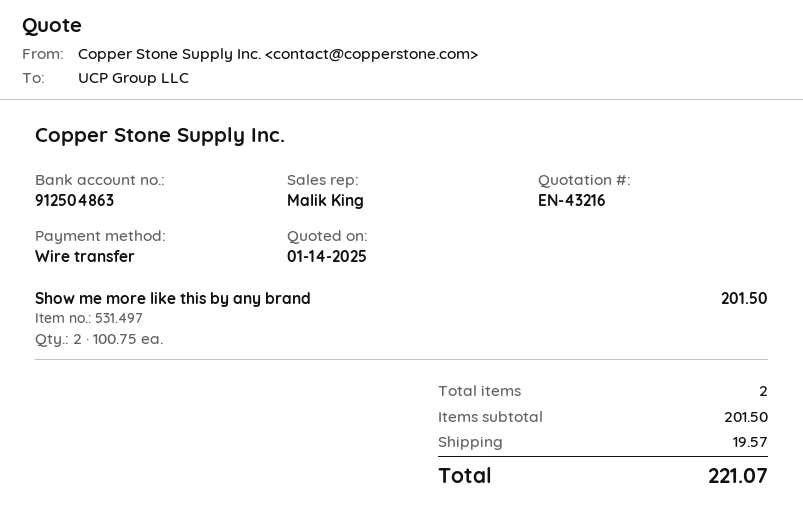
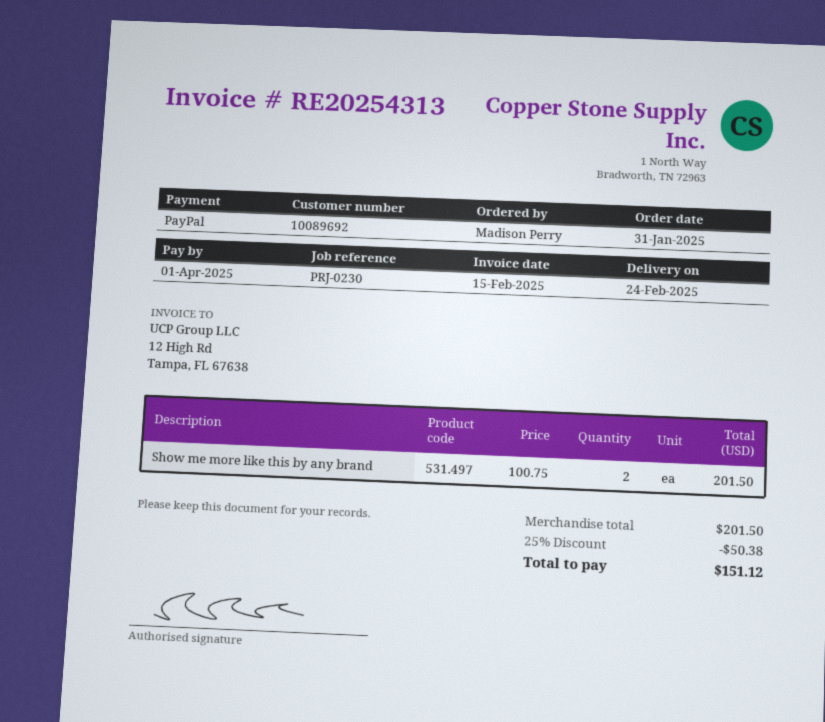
payment method: bank transfer -> PayPal
discount: none -> 25% = 50.38
shipping: 19.57 -> none
total: 221.07 -> 151.12

